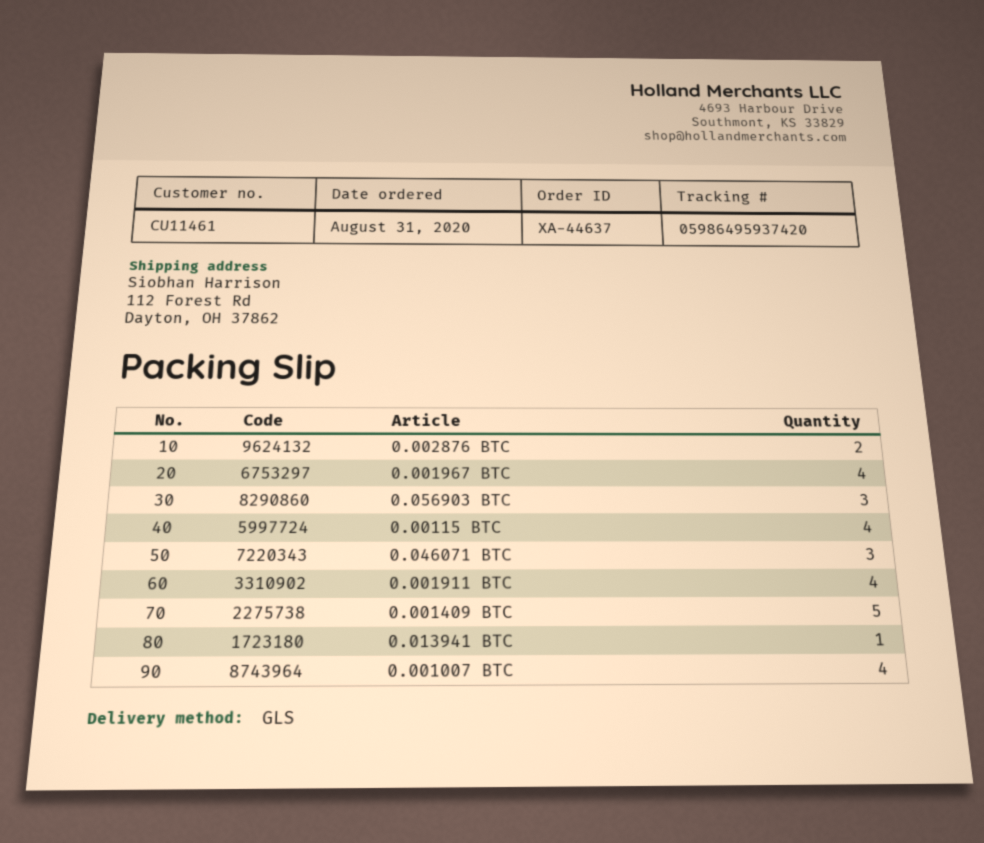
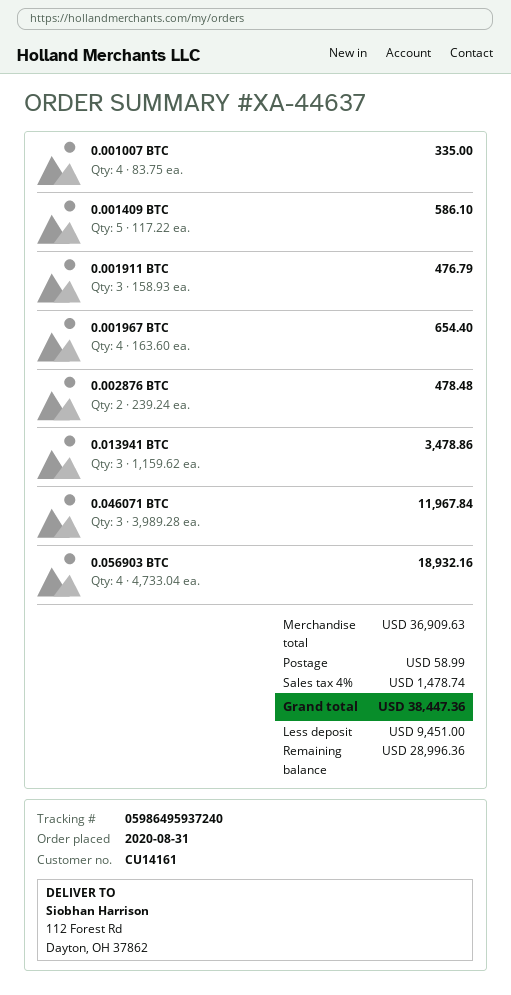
customer number: CU11461 -> CU14161
tracking number: 05986495937420 -> 05986495937240
0.056903 BTC: 3 -> 4
0.00115 BTC: 4 -> none
0.001911 BTC: 4 -> 3
0.013941 BTC: 1 -> 3

